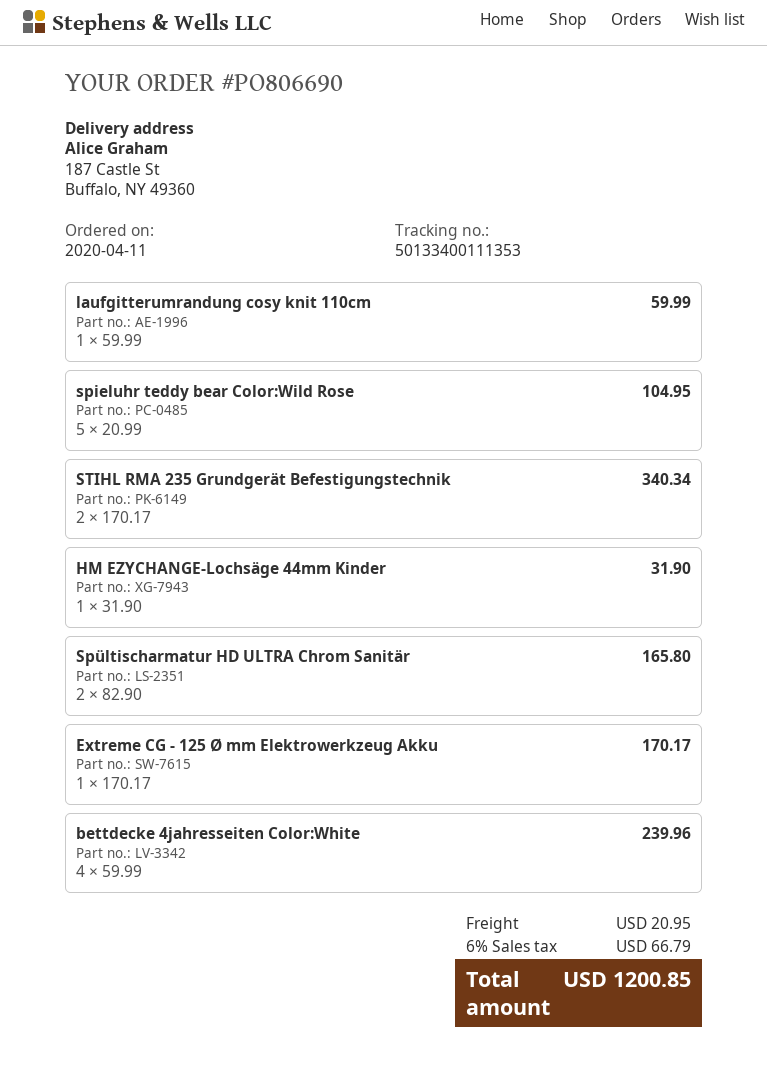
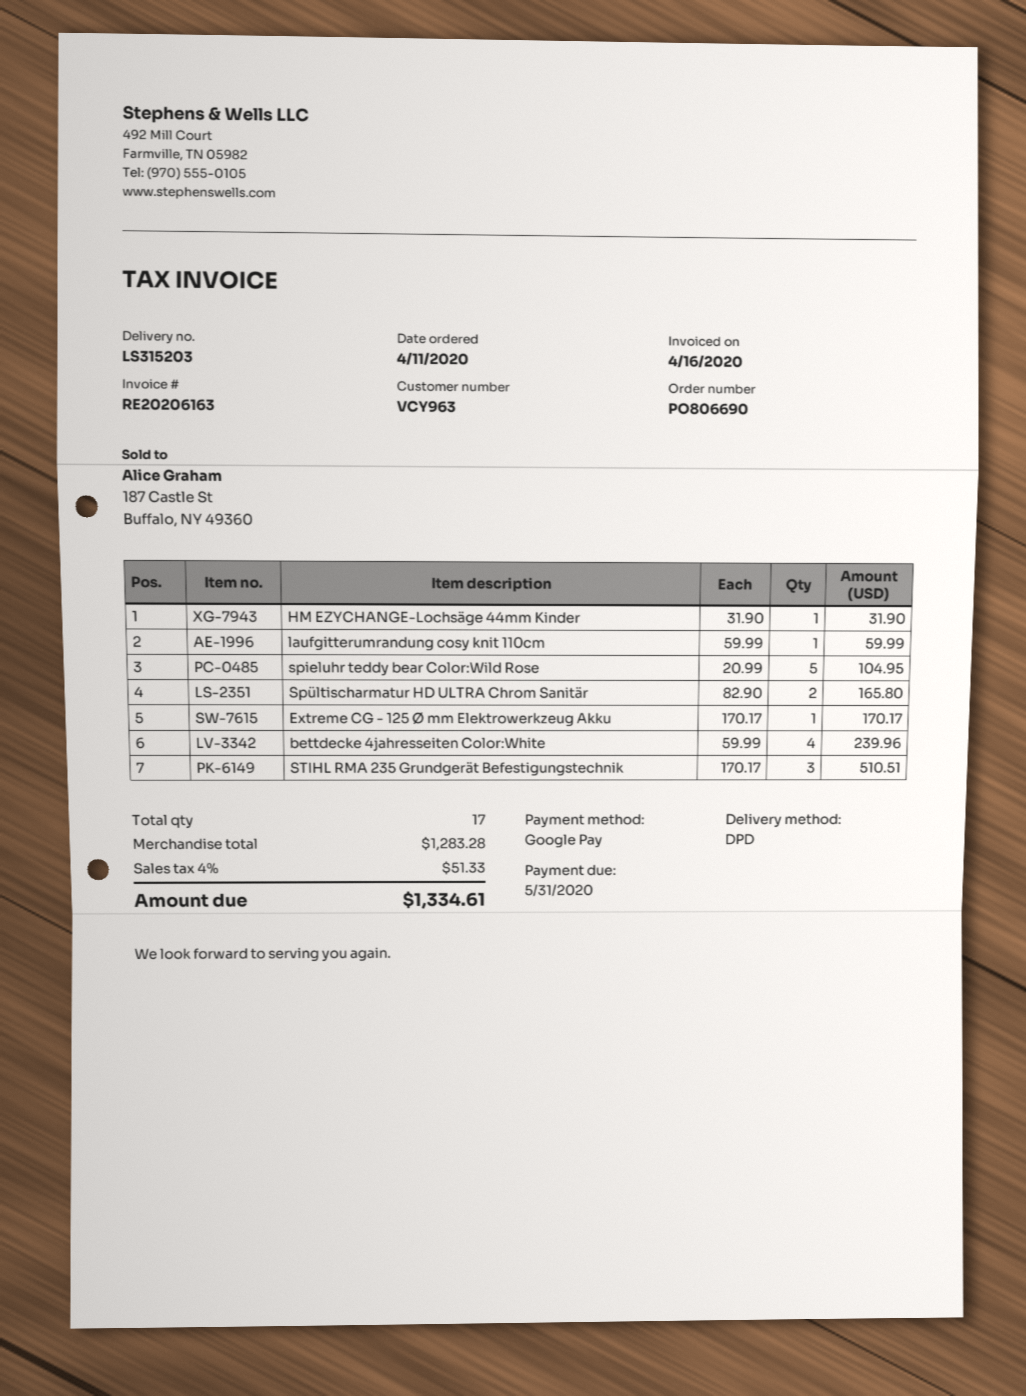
STIHL RMA 235 Grundgerät Befestigungstechnik: 2 x 170.17 = 340.34 -> 3 x 170.17 = 510.51
shipping: 20.95 -> none
tax: 6% = 66.79 -> 4% = 51.33
total: 1200.85 -> 1334.61

